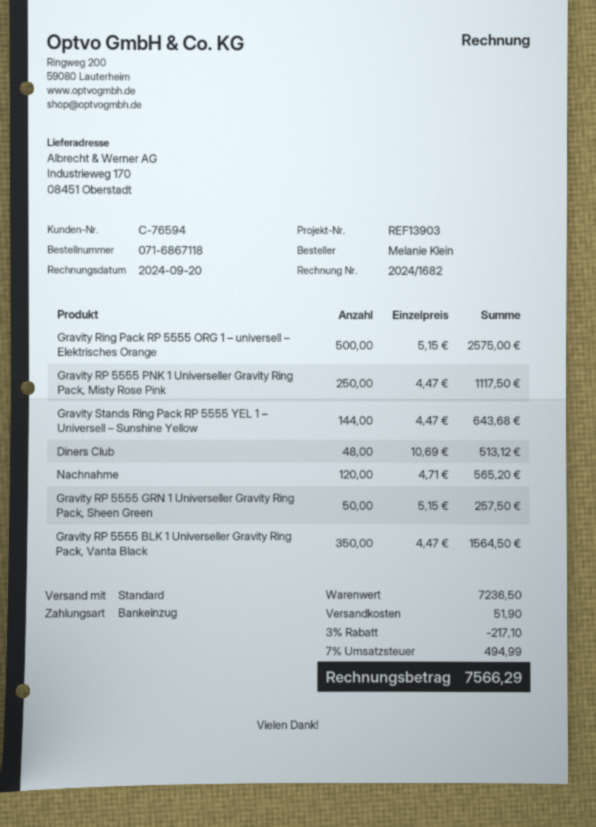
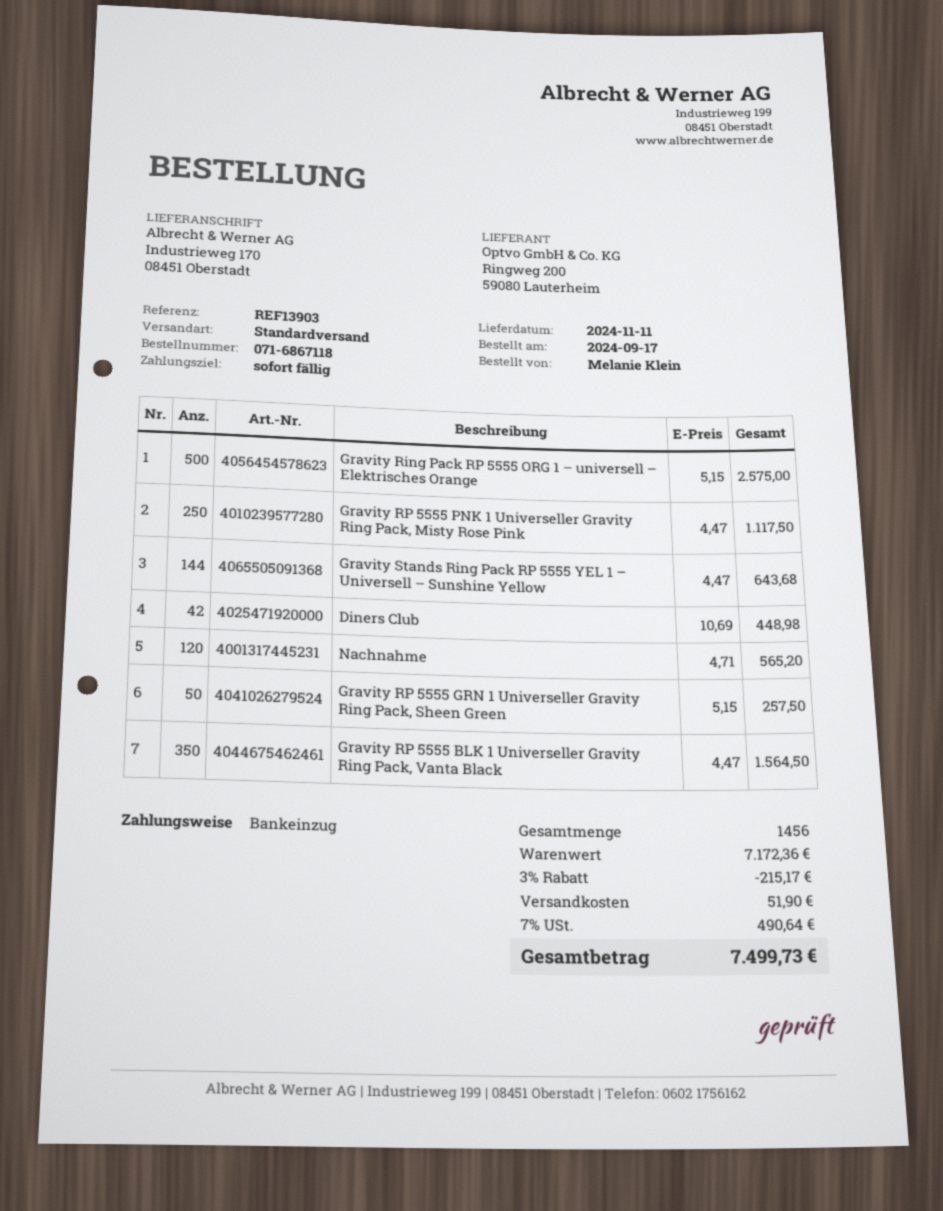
Diners Club: 48 x 10.69 = 513.12 -> 42 x 10.69 = 448.98
subtotal: 7236.50 -> 7172.36
discount: 3% = 217.10 -> 3% = 215.17
tax: 7% = 494.99 -> 7% = 490.64
total: 7566.29 -> 7499.73

